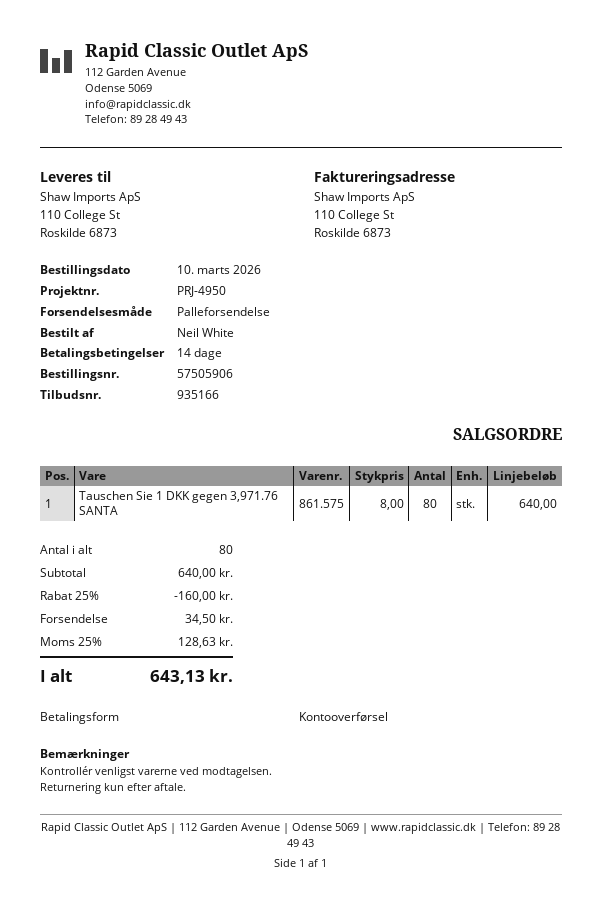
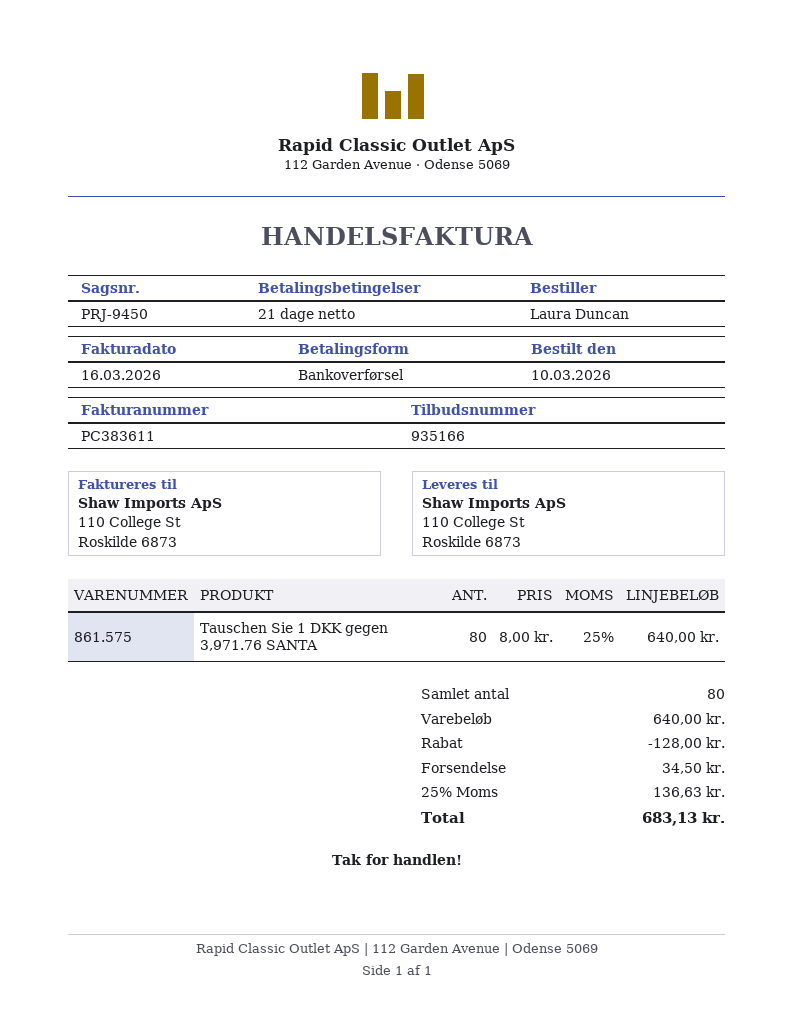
payment terms: 14 days -> 21 days
reference: PRJ-4950 -> PRJ-9450
ordered by: Neil White -> Laura Duncan
discount: 160.00 -> 128.00
tax: 25% = 128.63 -> 25% = 136.63
total: 643.13 -> 683.13

